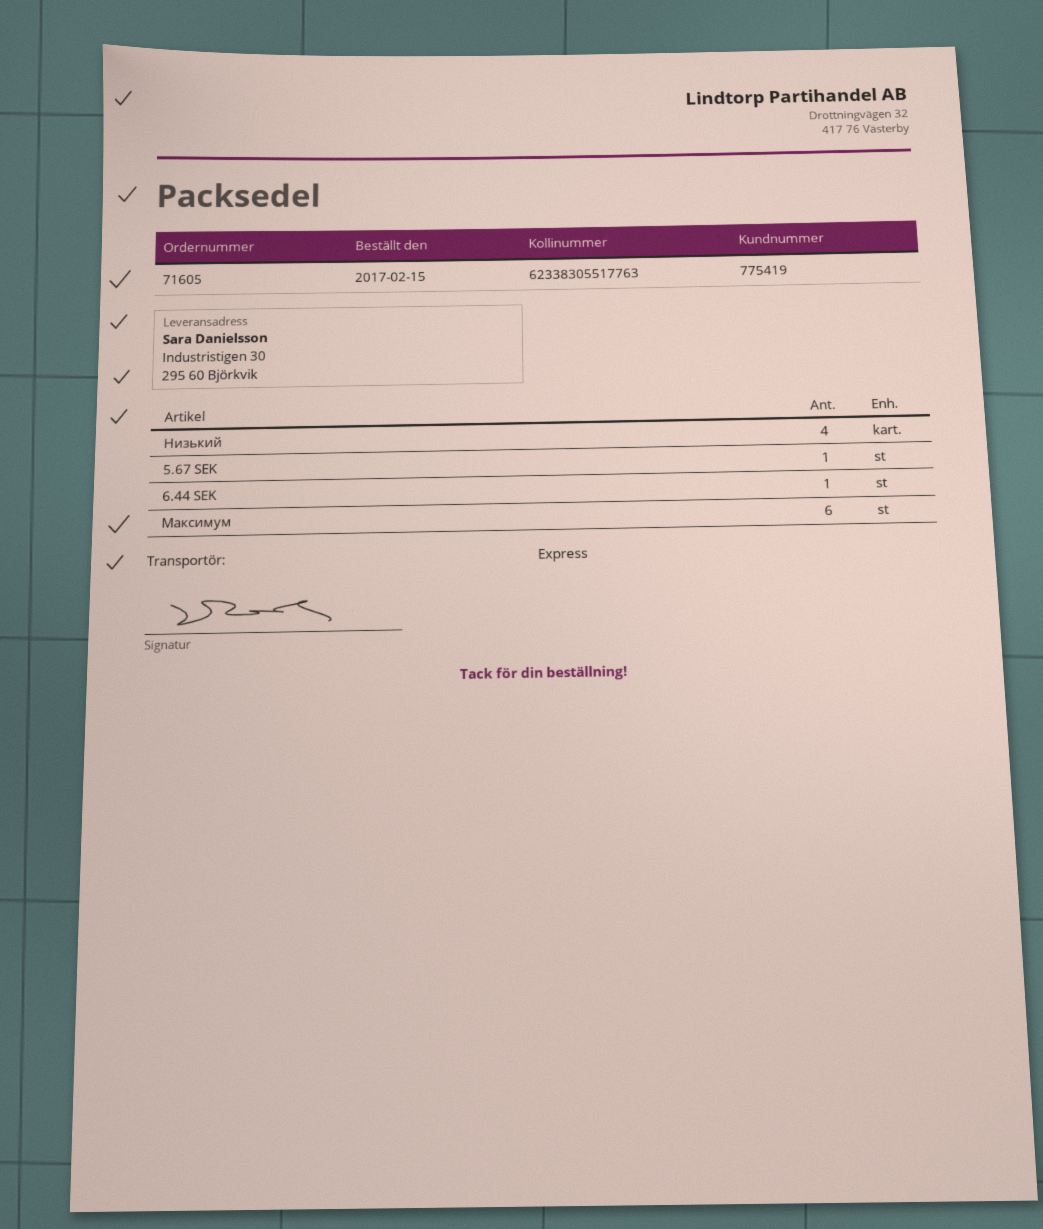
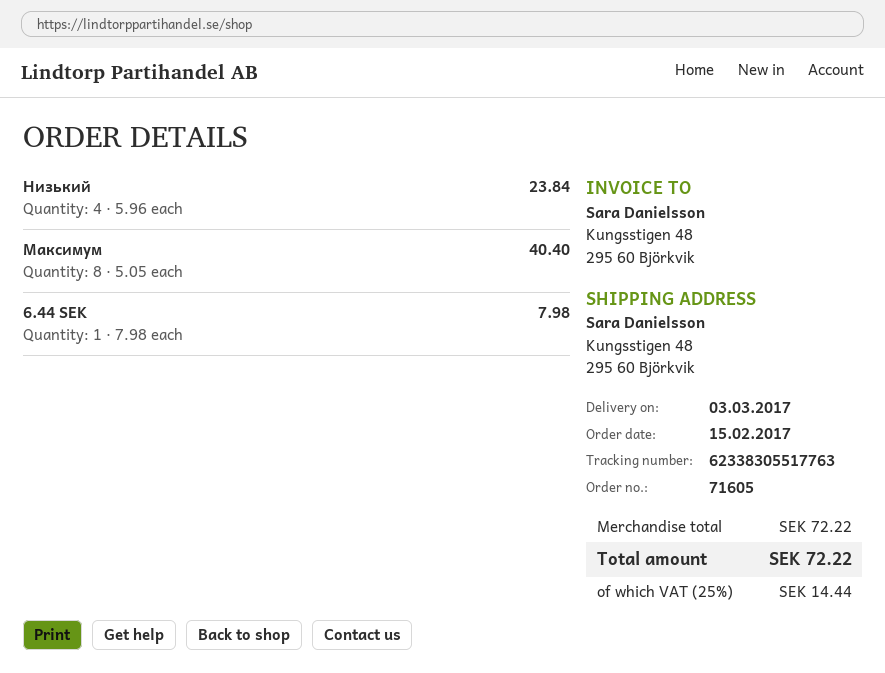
ship to: Industristigen 30, 295 60 Björkvik -> Kungsstigen 48, 295 60 Björkvik
5.67 SEK: 1 -> none
Максимум: 6 -> 8

